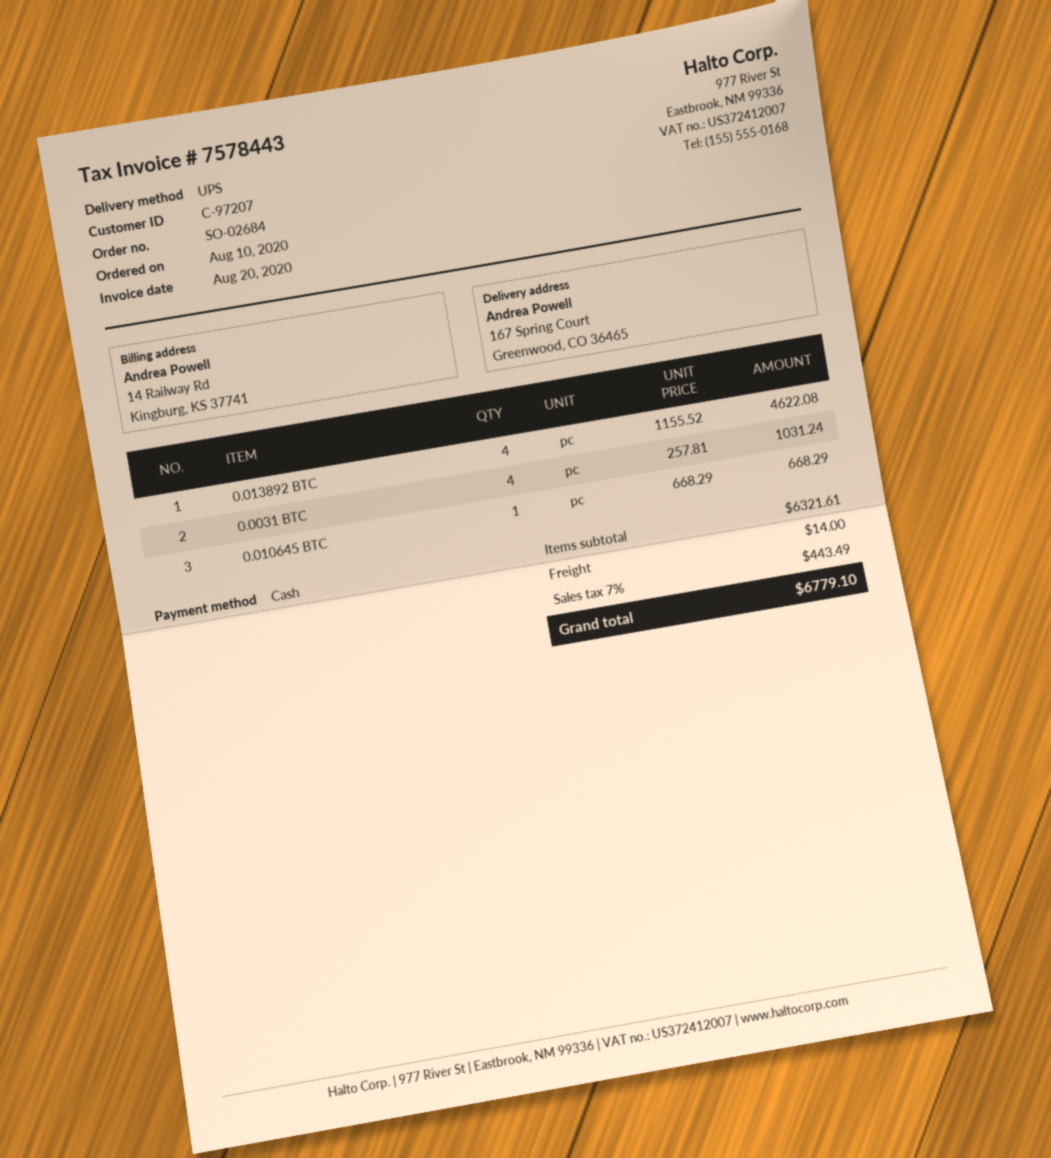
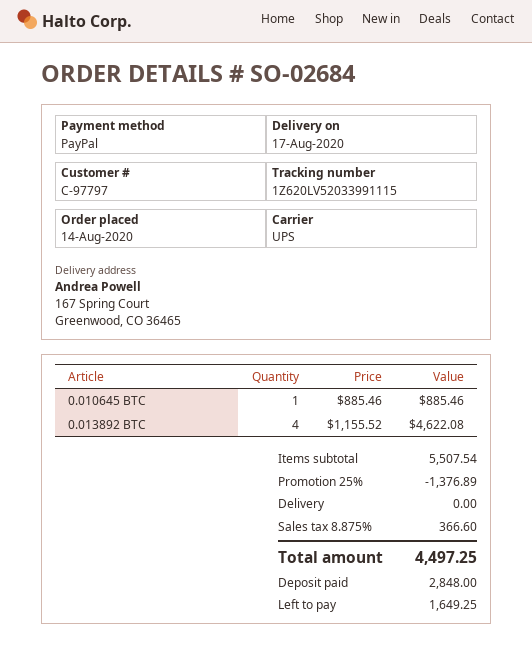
order date: 2020-08-10 -> 2020-08-14
customer number: C-97207 -> C-97797
payment method: cash -> PayPal
0.0031 BTC: 4 x 257.81 = 1031.24 -> none
0.010645 BTC: 1 x 668.29 = 668.29 -> 1 x 885.46 = 885.46
subtotal: 6321.61 -> 5507.54
discount: none -> 25% = 1376.89
shipping: 14.00 -> 0.00
tax: 7% = 443.49 -> 8.875% = 366.60
total: 6779.10 -> 4497.25

